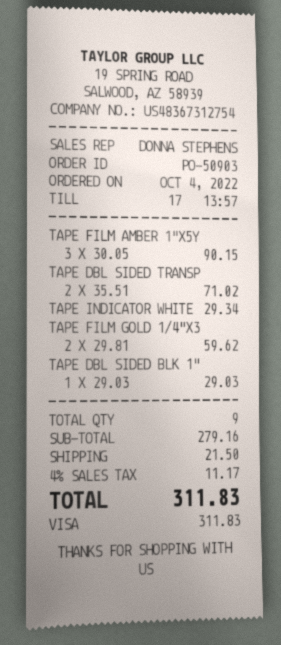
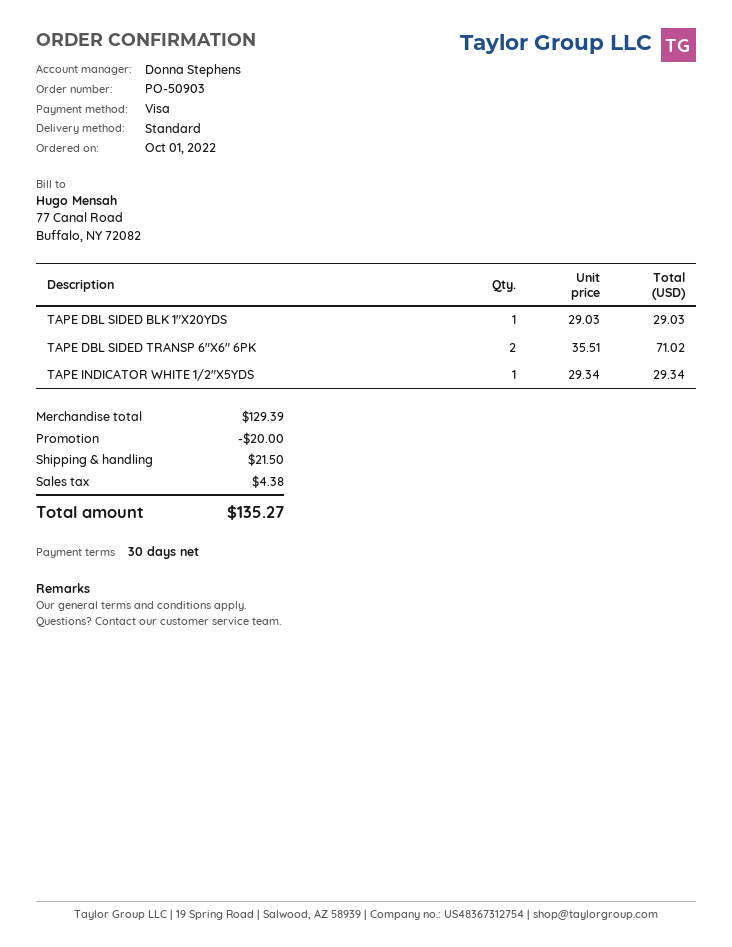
order date: 2022-10-04 -> 2022-10-01
TAPE FILM AMBER 1"X5Y: 3 x 30.05 = 90.15 -> none
TAPE FILM GOLD 1/4"X3: 2 x 29.81 = 59.62 -> none
subtotal: 279.16 -> 129.39
discount: none -> 20.00
tax: 11.17 -> 4.38
total: 311.83 -> 135.27

